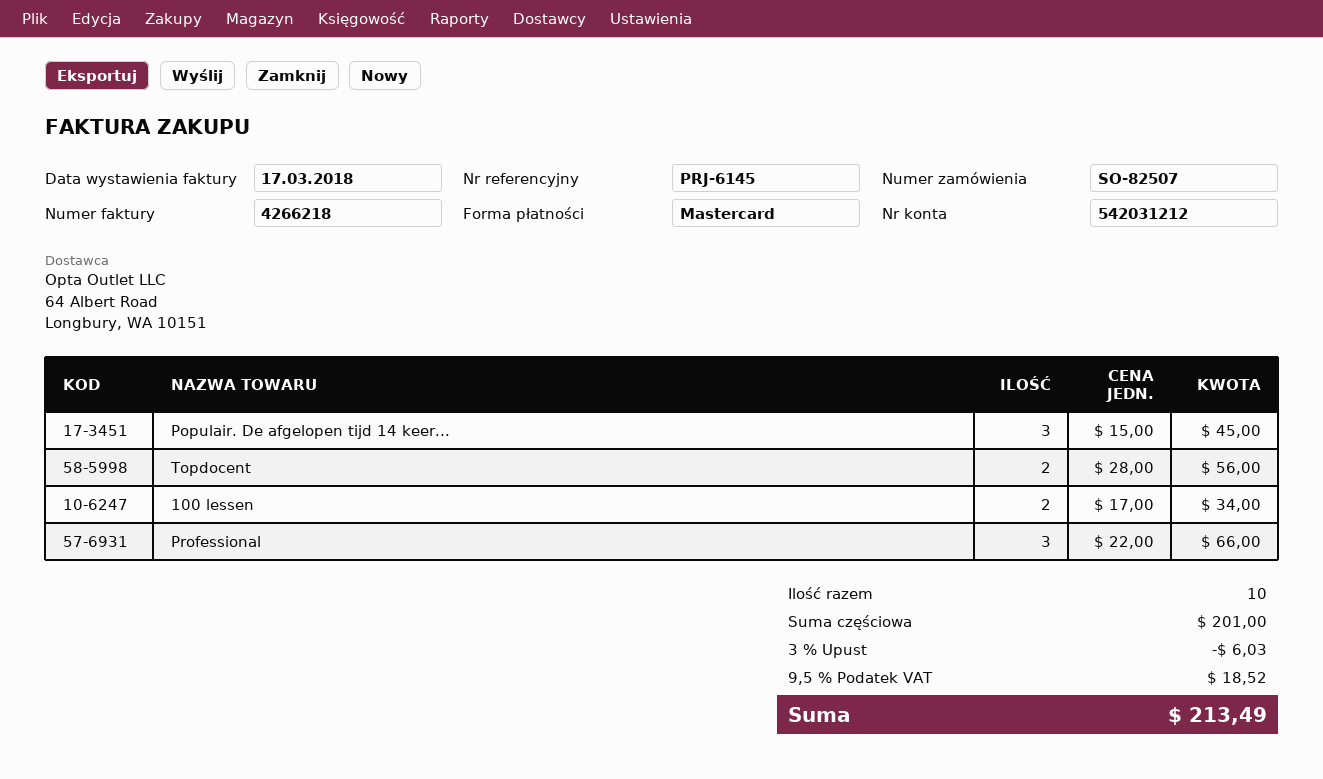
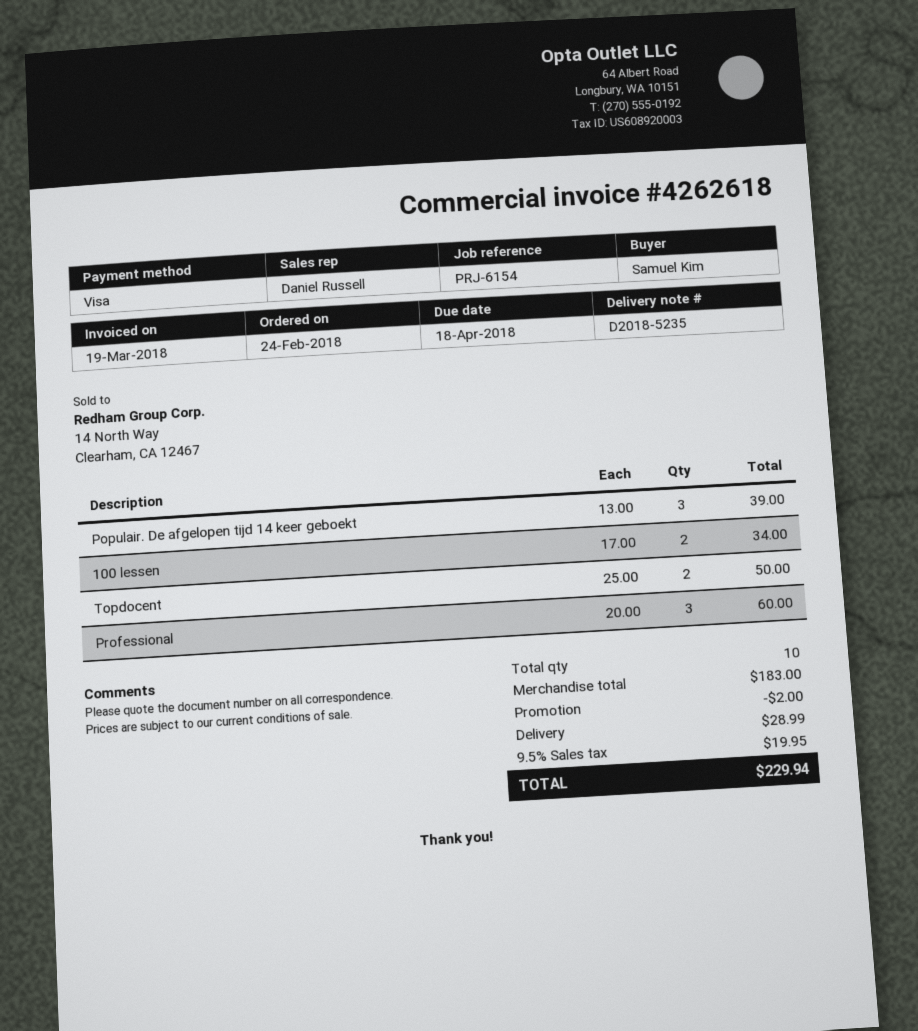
invoice number: 4266218 -> 4262618
invoice date: 2018-03-17 -> 2018-03-19
reference: PRJ-6145 -> PRJ-6154
payment method: Mastercard -> Visa
Populair. De afgelopen tijd 14 keer...: 3 x 15.00 = 45.00 -> 3 x 13.00 = 39.00
Topdocent: 2 x 28.00 = 56.00 -> 2 x 25.00 = 50.00
Professional: 3 x 22.00 = 66.00 -> 3 x 20.00 = 60.00
subtotal: 201.00 -> 183.00
discount: 6.03 -> 2.00
shipping: none -> 28.99
tax: 9.5% = 18.52 -> 9.5% = 19.95
total: 213.49 -> 229.94

